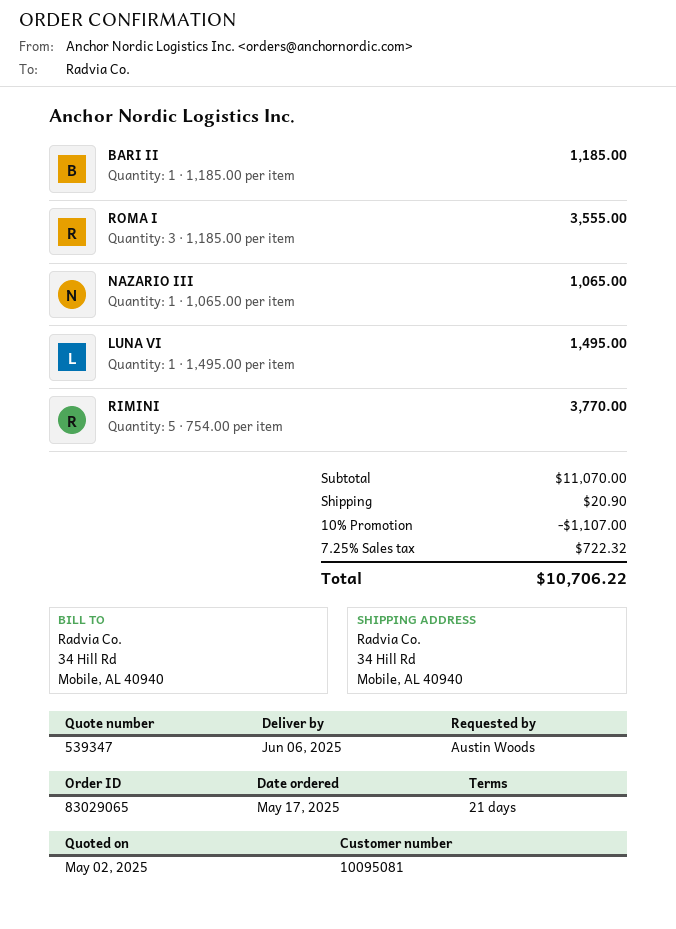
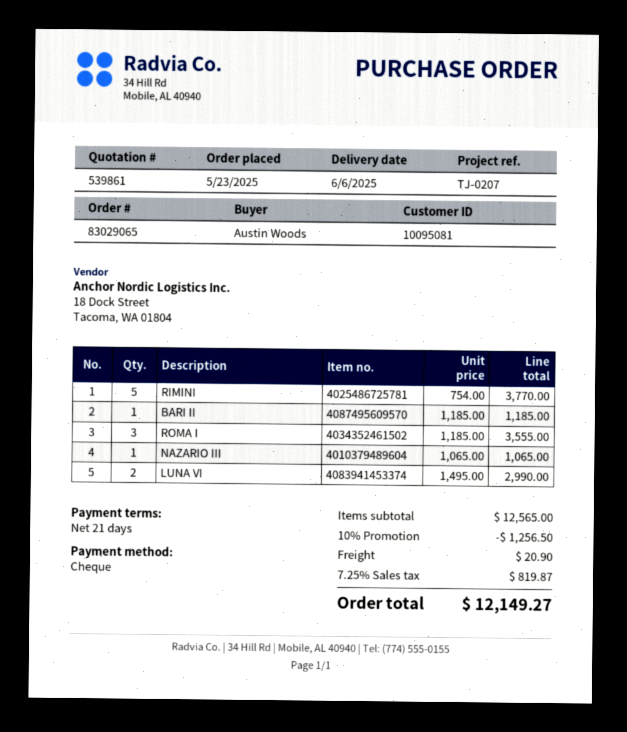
quote number: 539347 -> 539861
order date: 2025-05-17 -> 2025-05-23
LUNA VI: 1 x 1495.00 = 1495.00 -> 2 x 1495.00 = 2990.00
subtotal: 11070.00 -> 12565.00
discount: 10% = 1107.00 -> 10% = 1256.50
tax: 7.25% = 722.32 -> 7.25% = 819.87
total: 10706.22 -> 12149.27

